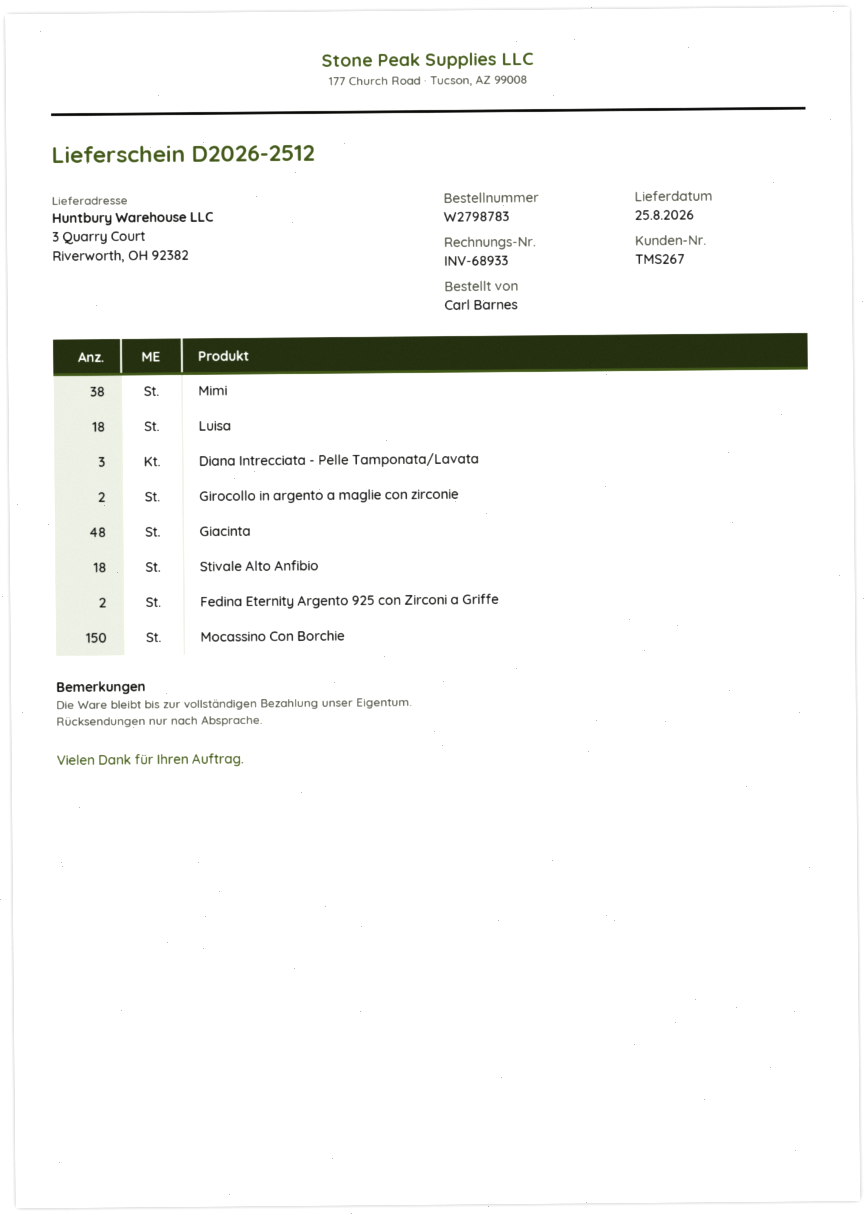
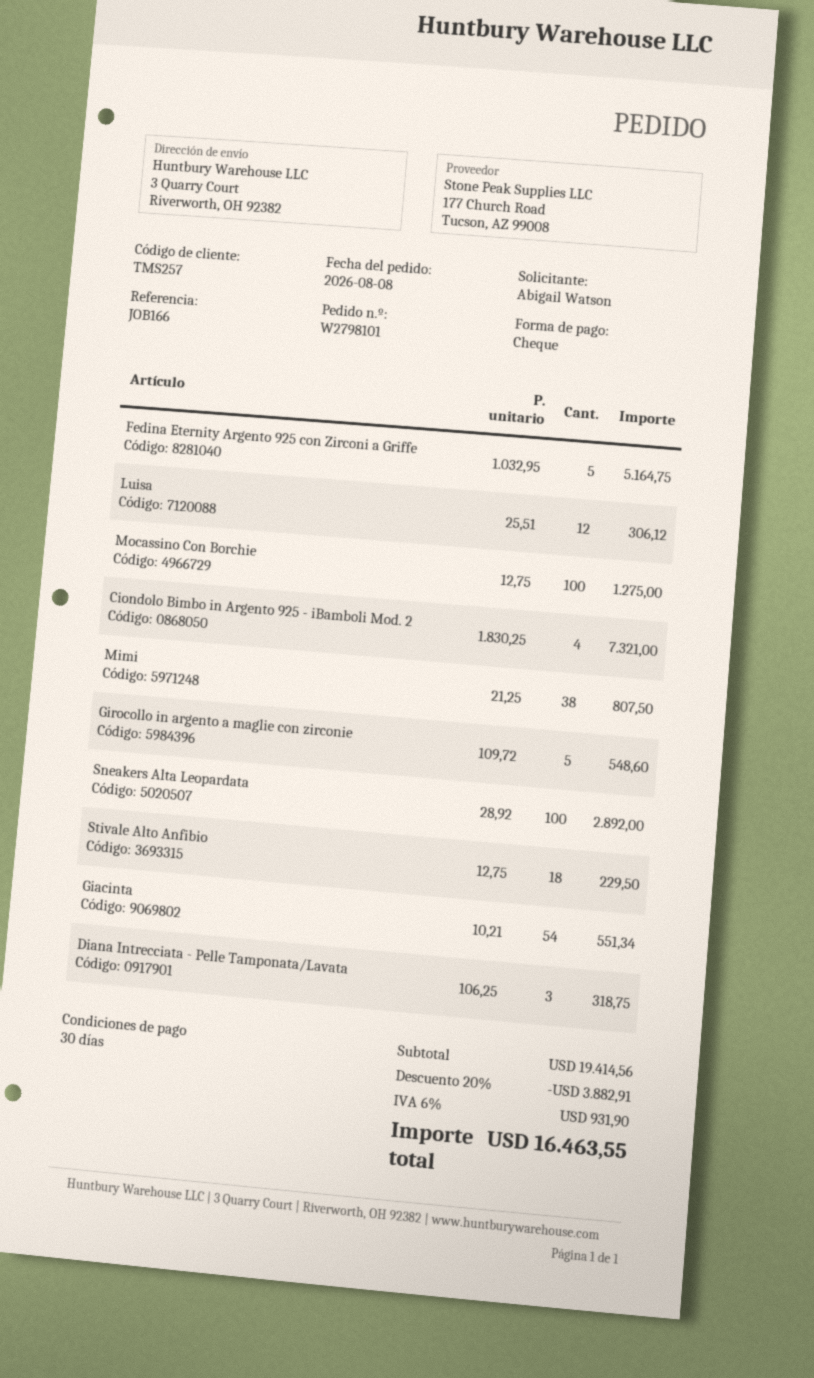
order number: W2798783 -> W2798101
customer number: TMS267 -> TMS257
ordered by: Carl Barnes -> Abigail Watson
Luisa: 18 -> 12
Girocollo in argento a maglie con zirconie: 2 -> 5
Giacinta: 48 -> 54
Fedina Eternity Argento 925 con Zirconi a Griffe: 2 -> 5
Mocassino Con Borchie: 150 -> 100
Ciondolo Bimbo in Argento 925 - iBamboli Mod. 2: none -> 4
Sneakers Alta Leopardata: none -> 100

